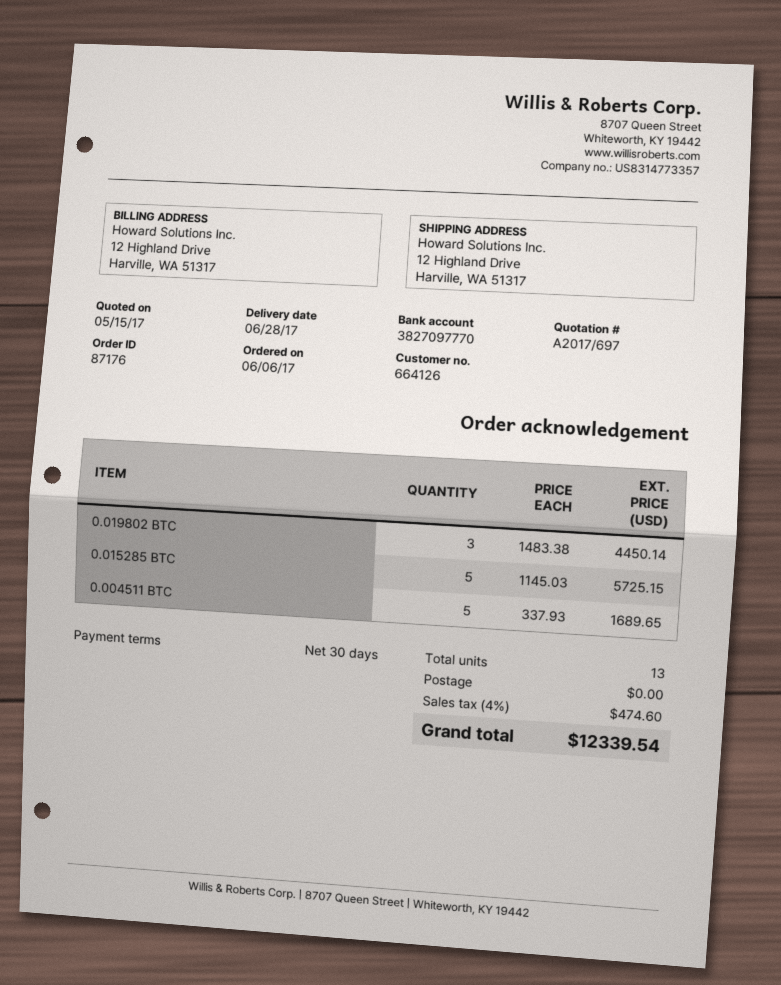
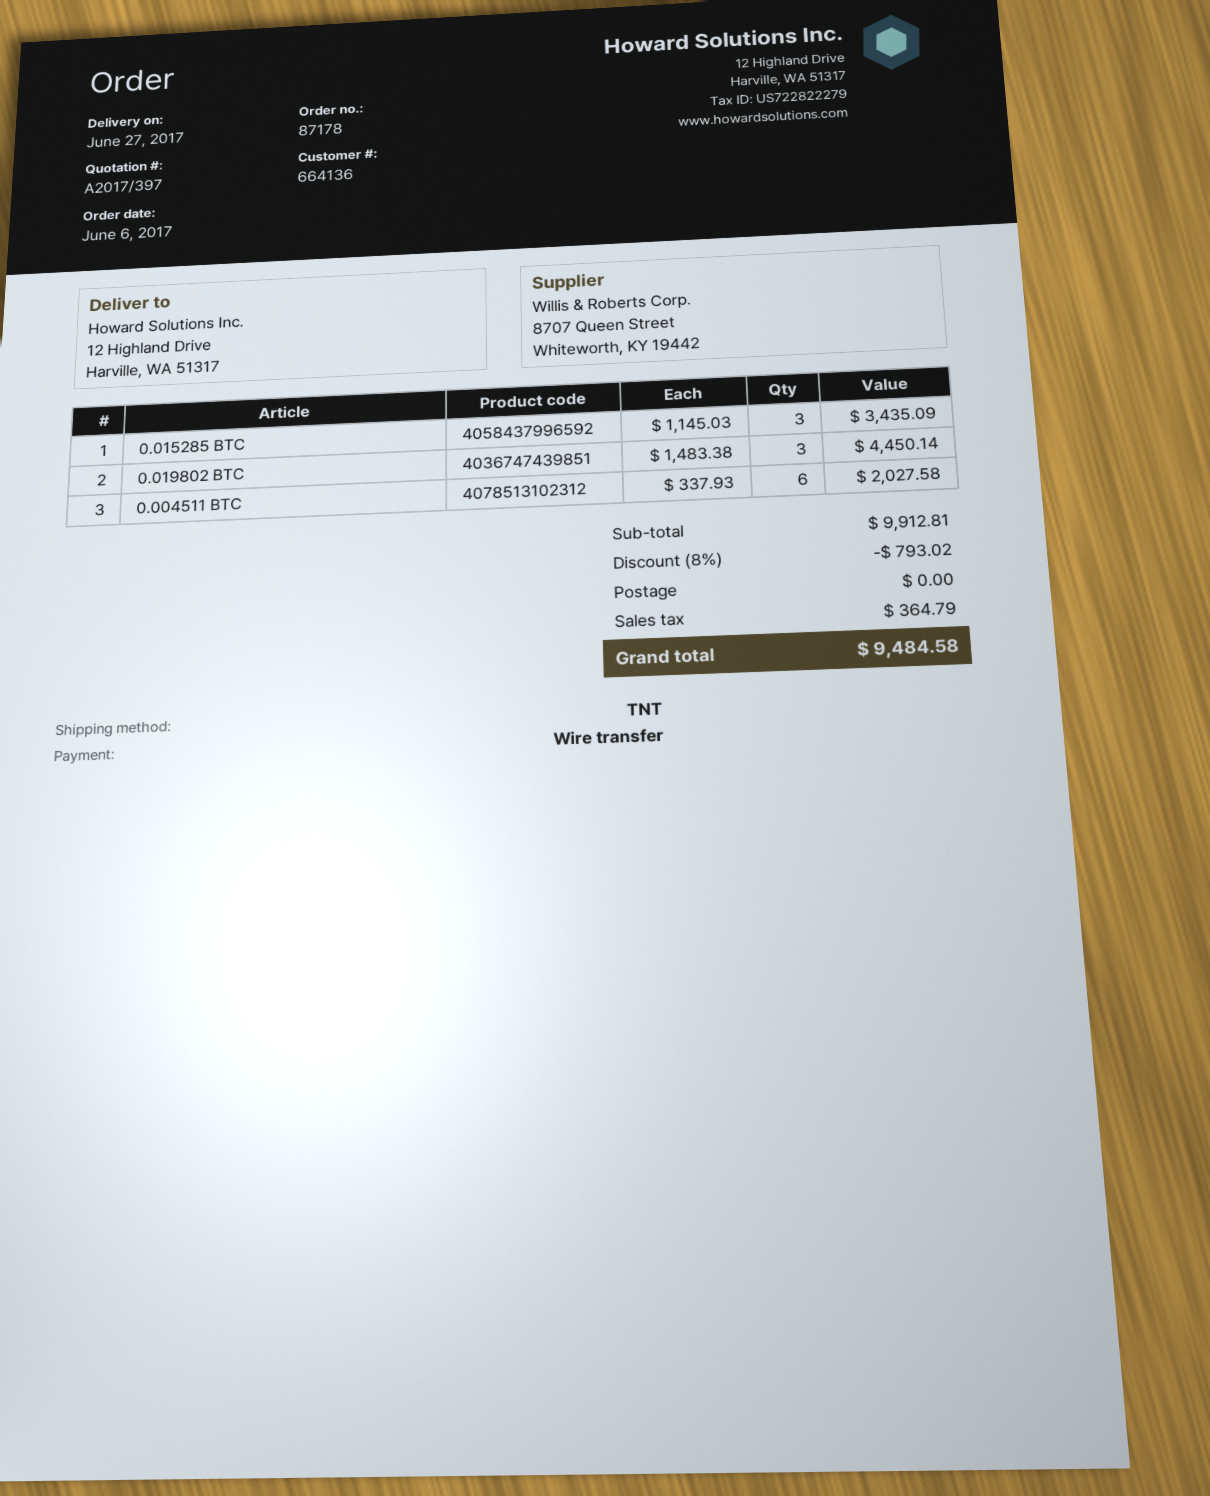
quote number: A2017/697 -> A2017/397
order number: 87176 -> 87178
delivery date: 2017-06-28 -> 2017-06-27
customer number: 664126 -> 664136
0.015285 BTC: 5 x 1145.03 = 5725.15 -> 3 x 1145.03 = 3435.09
0.004511 BTC: 5 x 337.93 = 1689.65 -> 6 x 337.93 = 2027.58
discount: none -> 8% = 793.02
tax: 474.60 -> 364.79
total: 12339.54 -> 9484.58

